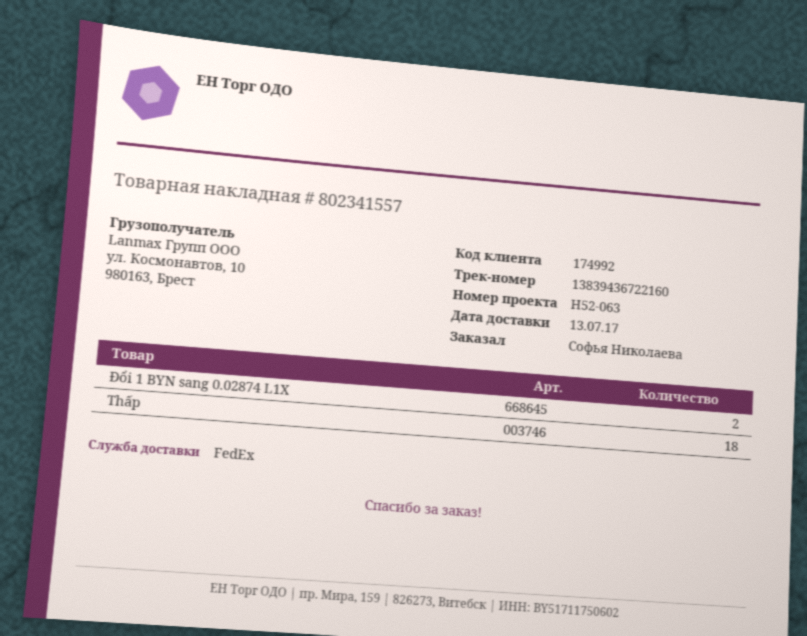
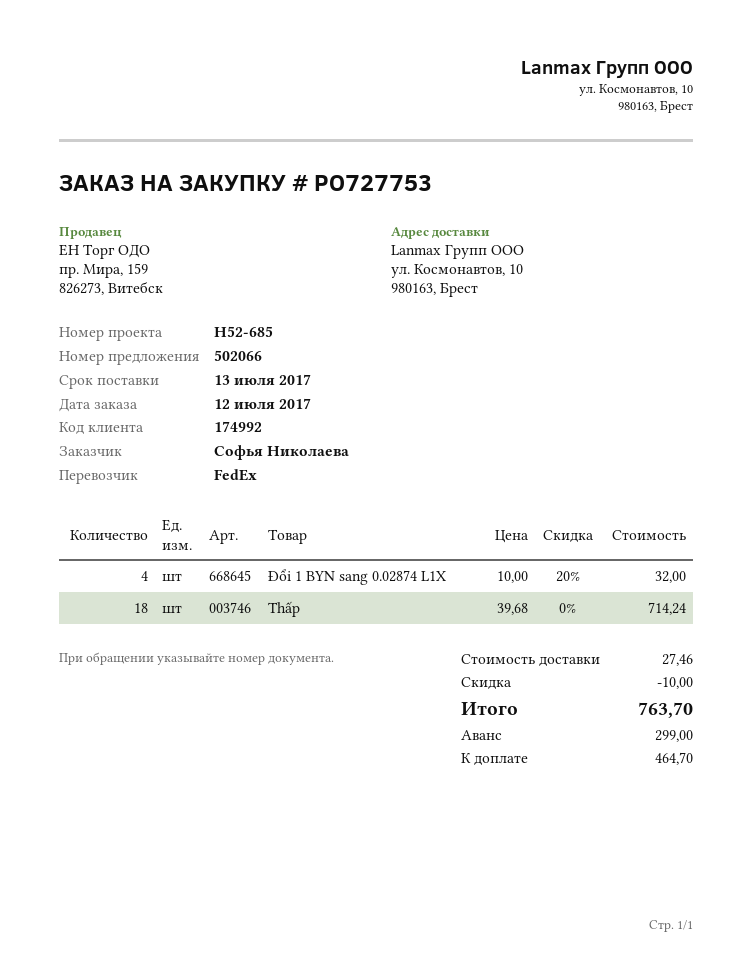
reference: H52-063 -> H52-685
Đổi 1 BYN sang 0.02874 L1X: 2 -> 4

